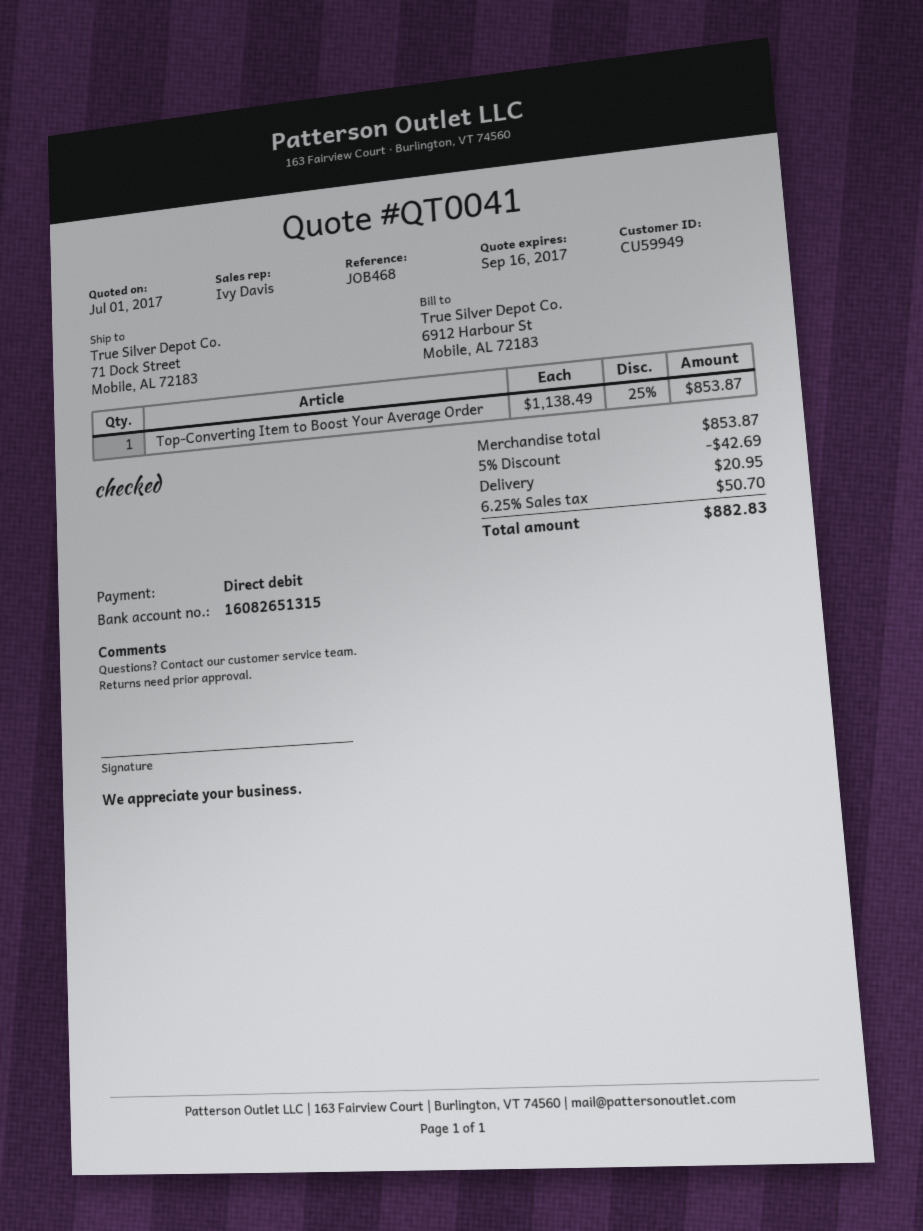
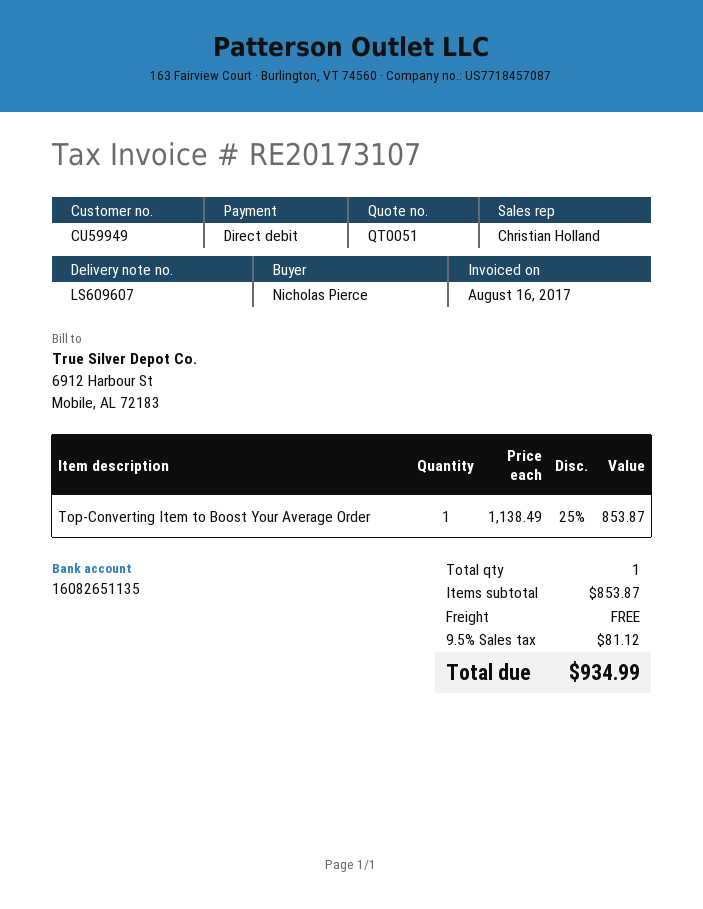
quote number: QT0041 -> QT0051
sales rep: Ivy Davis -> Christian Holland
bank account: 16082651315 -> 16082651135
discount: 5% = 42.69 -> none
shipping: 20.95 -> 0.00
tax: 6.25% = 50.70 -> 9.5% = 81.12
total: 882.83 -> 934.99

